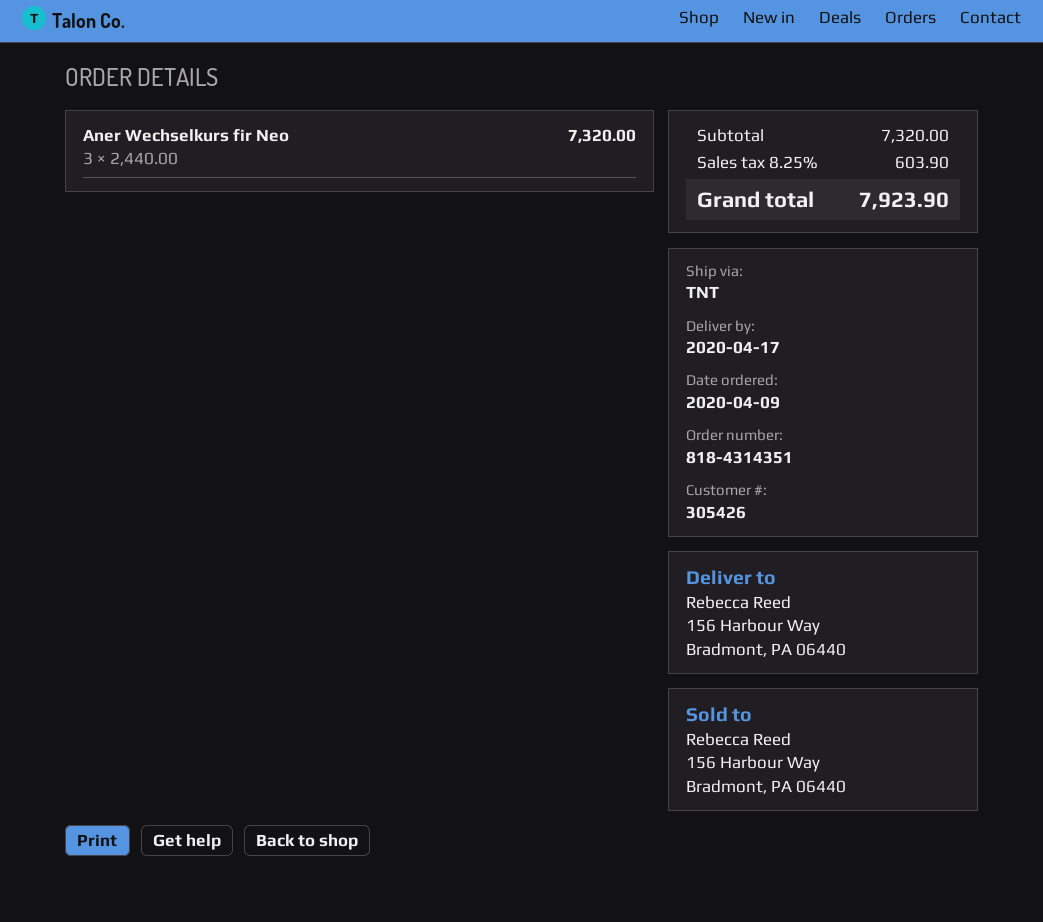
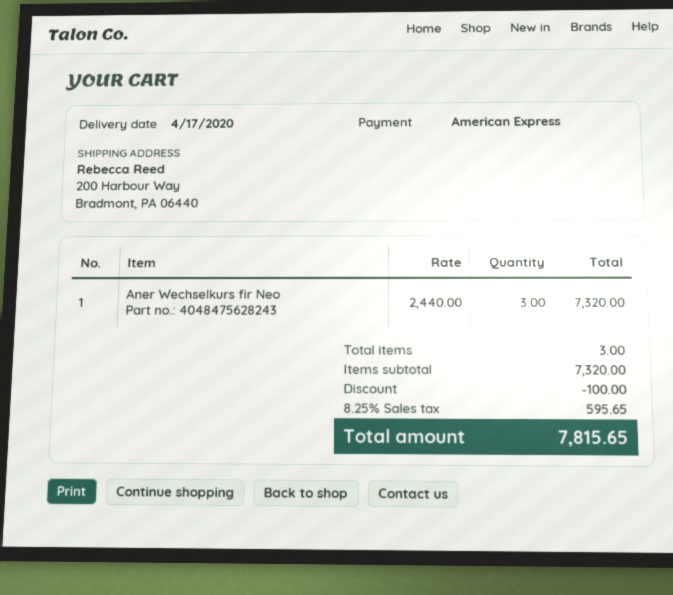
ship to: 156 Harbour Way, Bradmont, PA 06440 -> 200 Harbour Way, Bradmont, PA 06440
discount: none -> 100.00
tax: 8.25% = 603.90 -> 8.25% = 595.65
total: 7923.90 -> 7815.65

